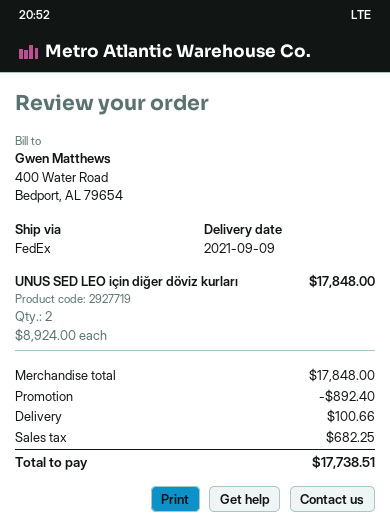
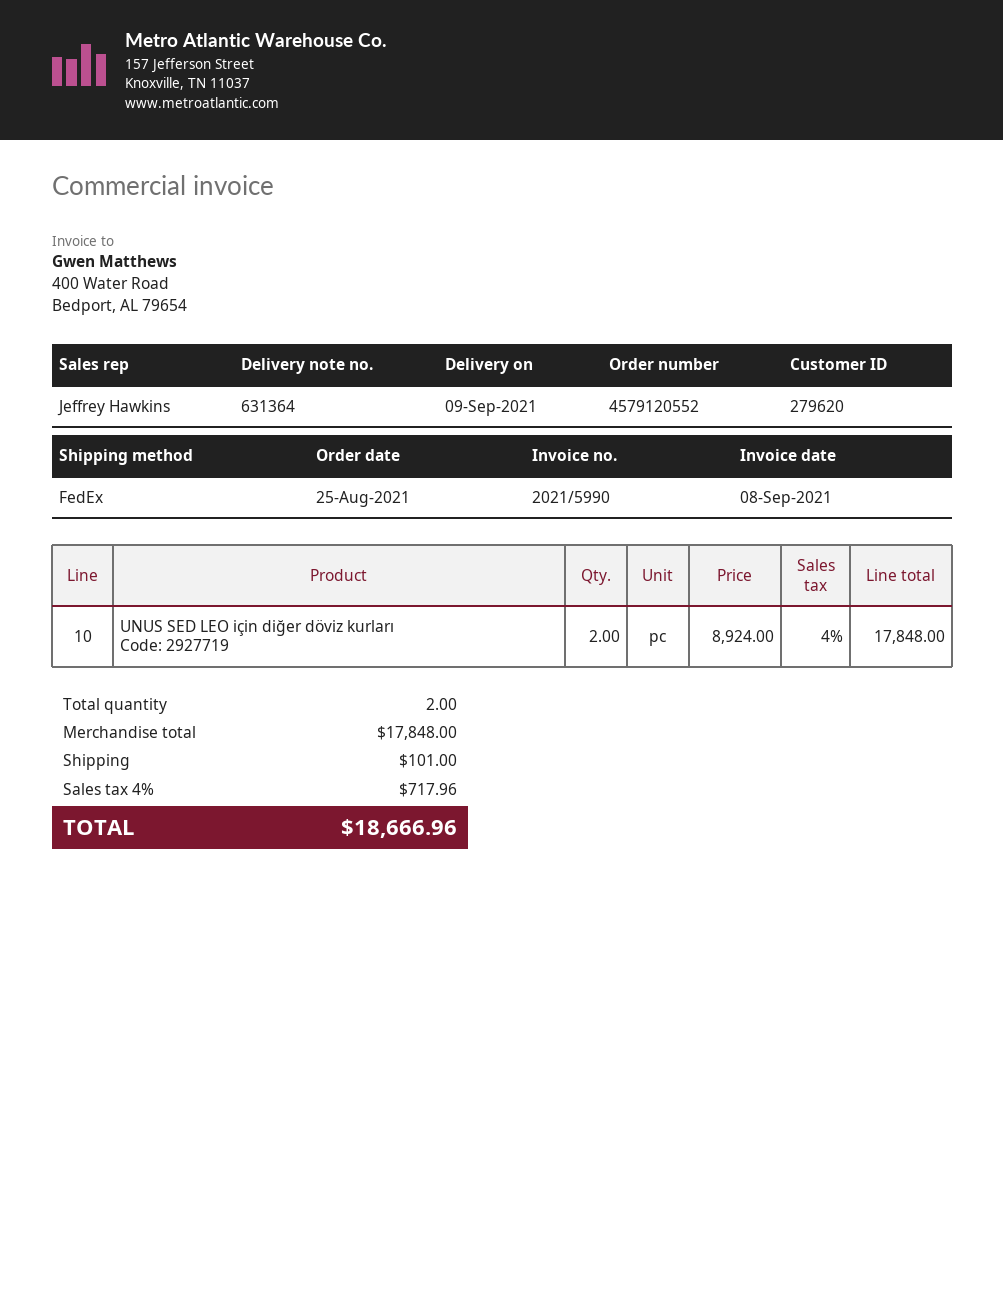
discount: 892.40 -> none
shipping: 100.66 -> 101.00
tax: 682.25 -> 717.96
total: 17738.51 -> 18666.96

